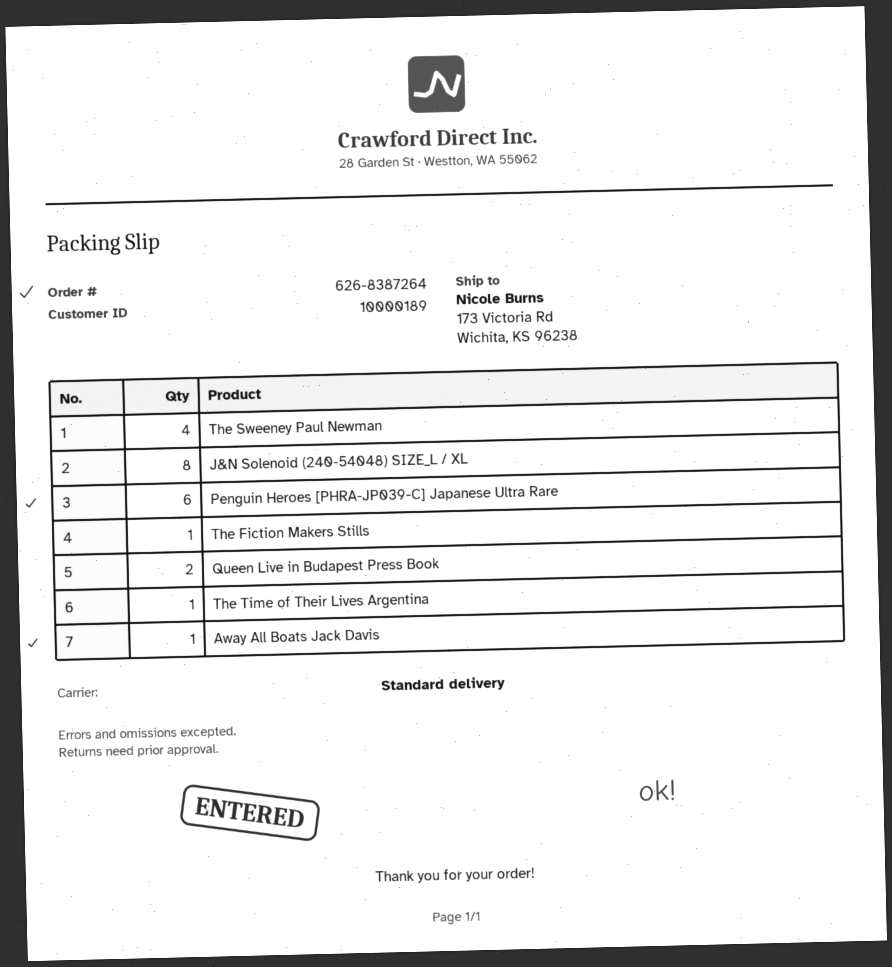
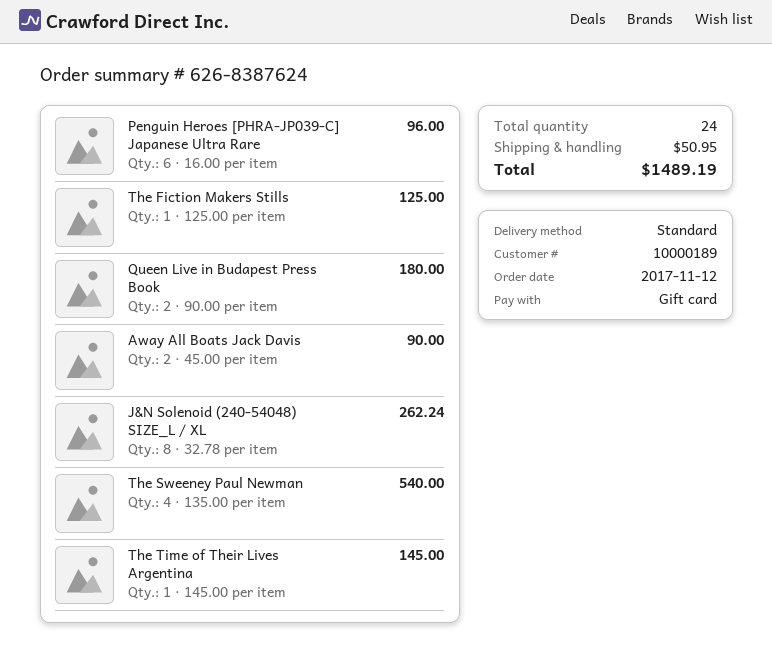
order number: 626-8387264 -> 626-8387624
Away All Boats Jack Davis: 1 -> 2

